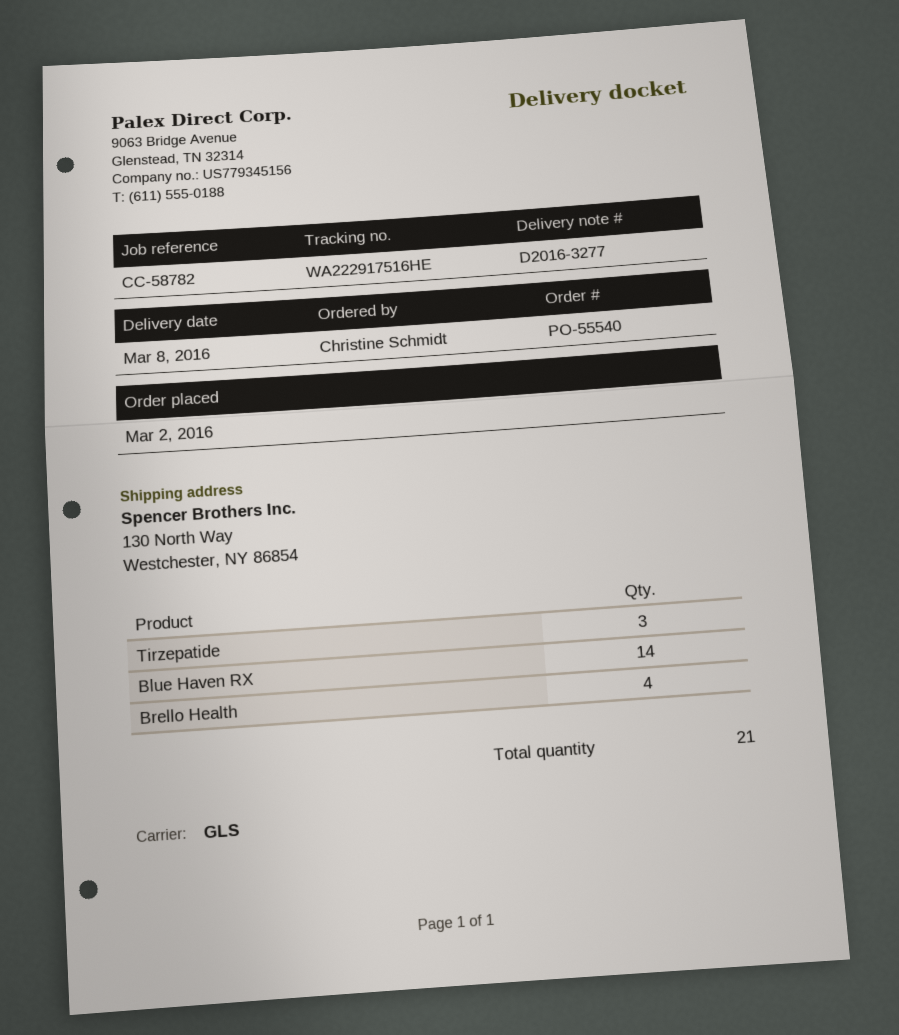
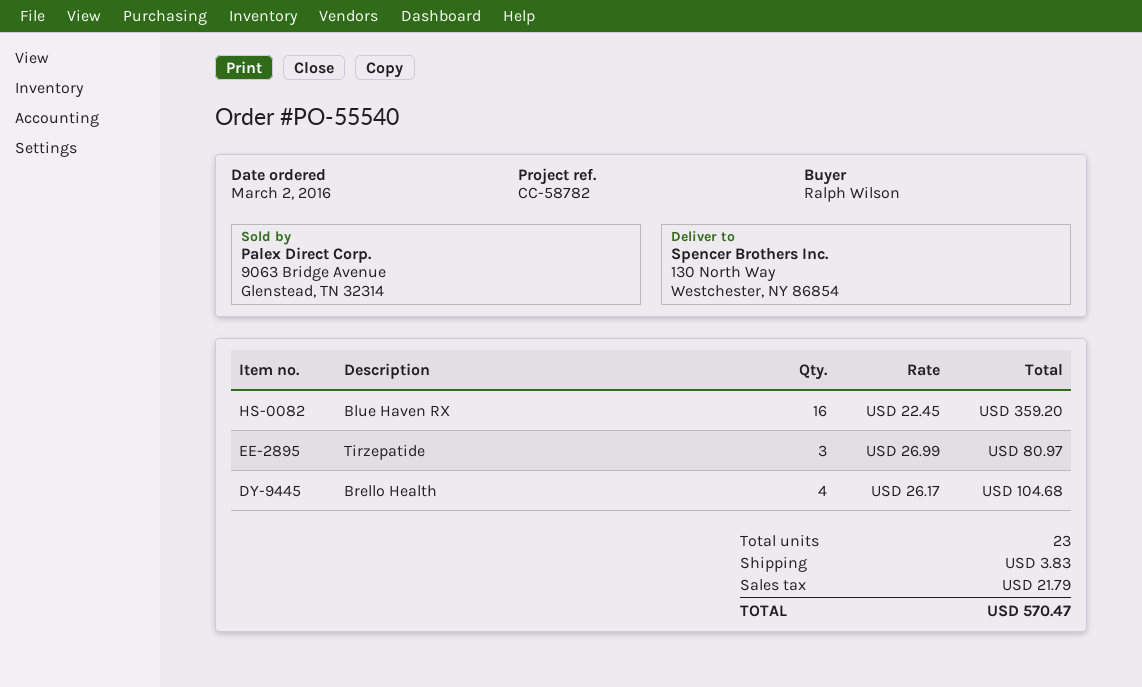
ordered by: Christine Schmidt -> Ralph Wilson
Blue Haven RX: 14 -> 16
total quantity: 21 -> 23

